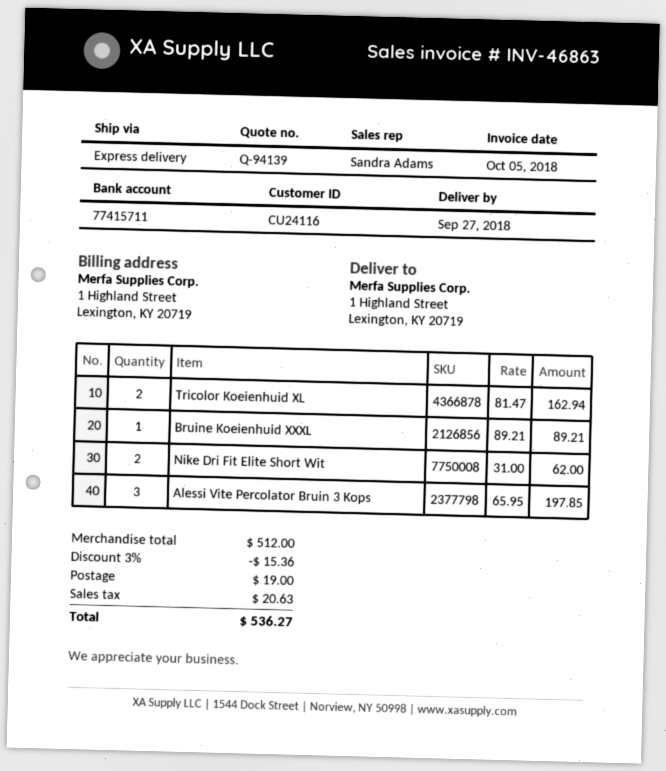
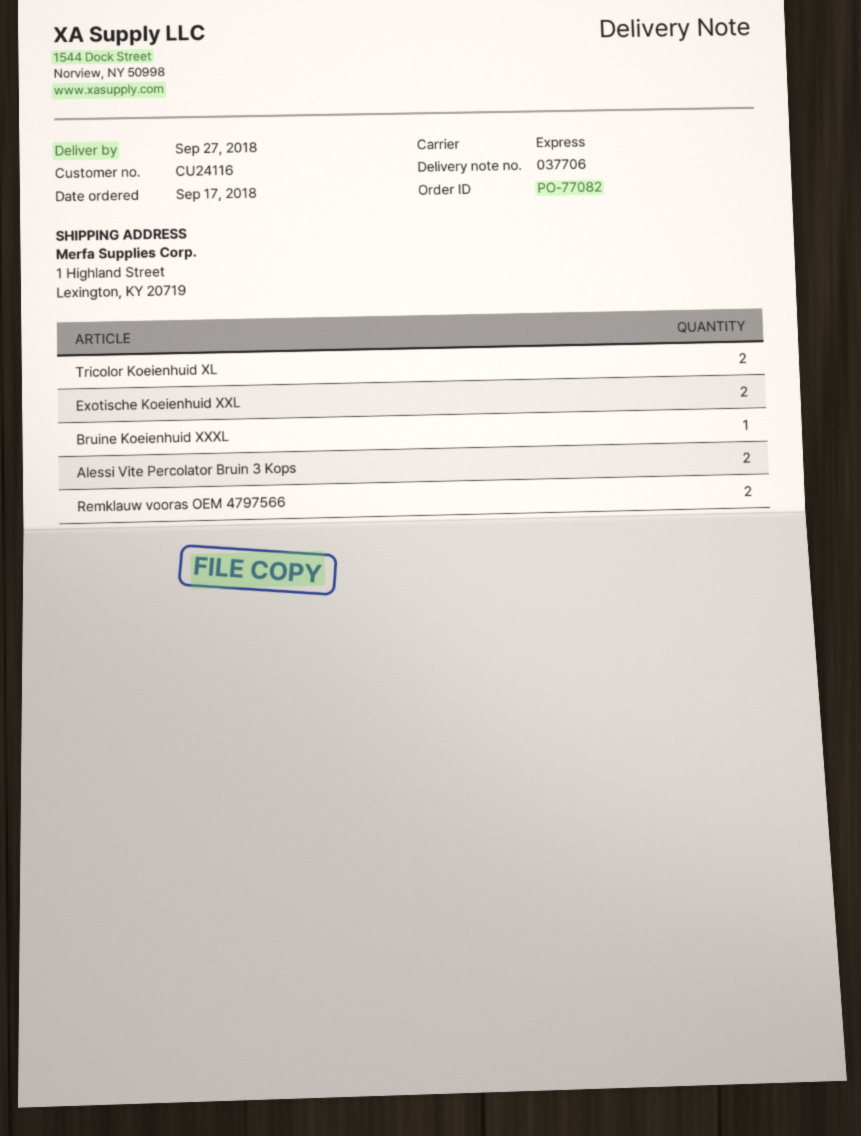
Nike Dri Fit Elite Short Wit: 2 -> none
Alessi Vite Percolator Bruin 3 Kops: 3 -> 2
Exotische Koeienhuid XXL: none -> 2
Remklauw vooras OEM 4797566: none -> 2

